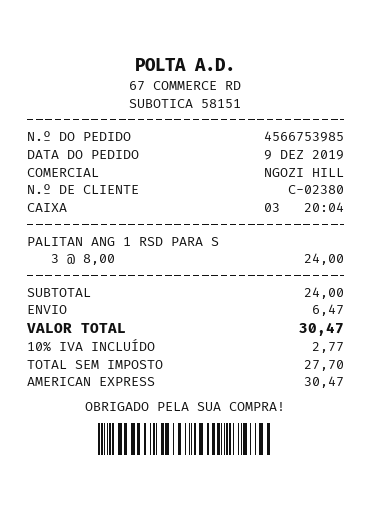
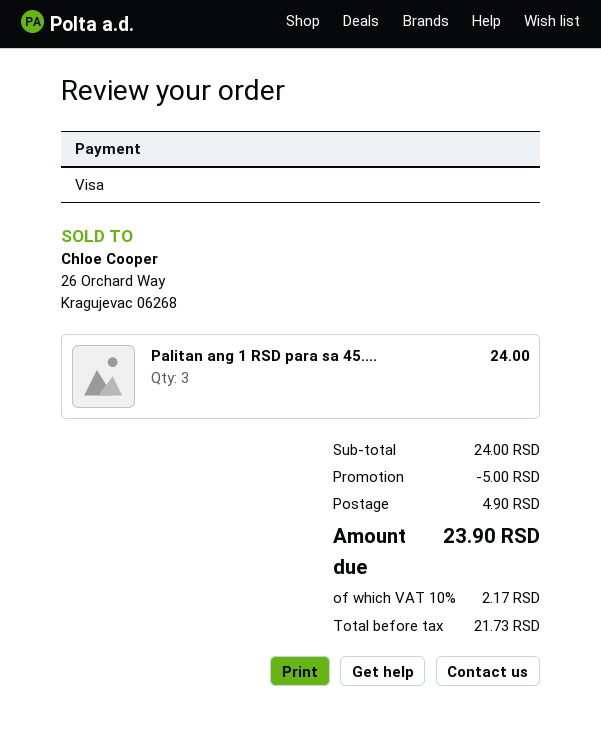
payment method: American Express -> Visa
discount: none -> 5.00
shipping: 6.47 -> 4.90
net: 27.70 -> 21.73
tax: 10% = 2.77 -> 10% = 2.17
total: 30.47 -> 23.90

